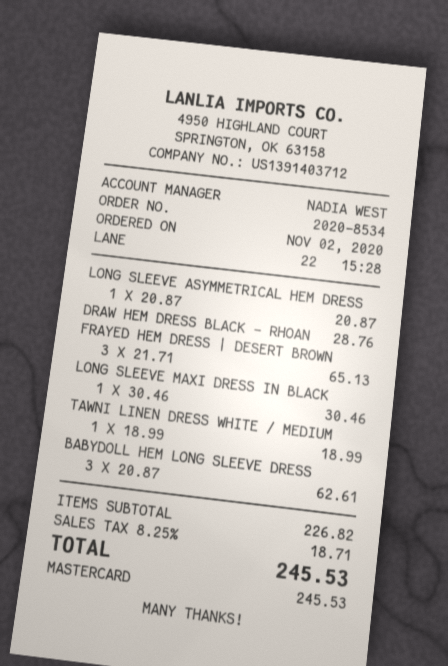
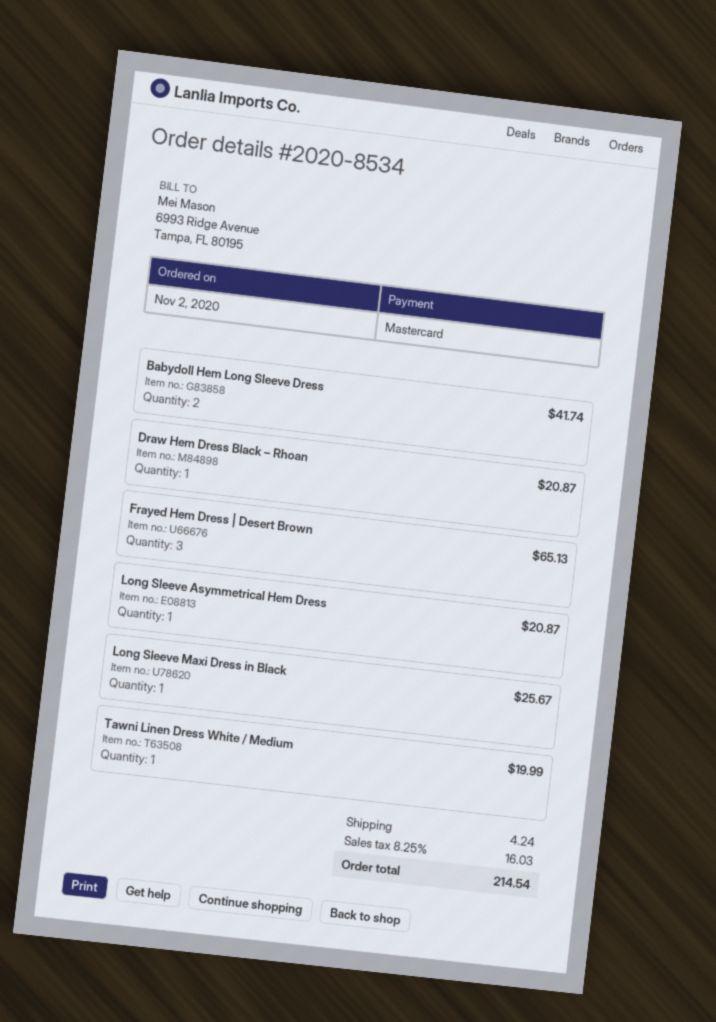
DRAW HEM DRESS BLACK – RHOAN: 1 for 28.76 -> 1 for 20.87
LONG SLEEVE MAXI DRESS IN BLACK: 1 for 30.46 -> 1 for 25.67
TAWNI LINEN DRESS WHITE / MEDIUM: 1 for 18.99 -> 1 for 19.99
BABYDOLL HEM LONG SLEEVE DRESS: 3 for 62.61 -> 2 for 41.74
shipping: none -> 4.24
tax: 8.25% = 18.71 -> 8.25% = 16.03
total: 245.53 -> 214.54

